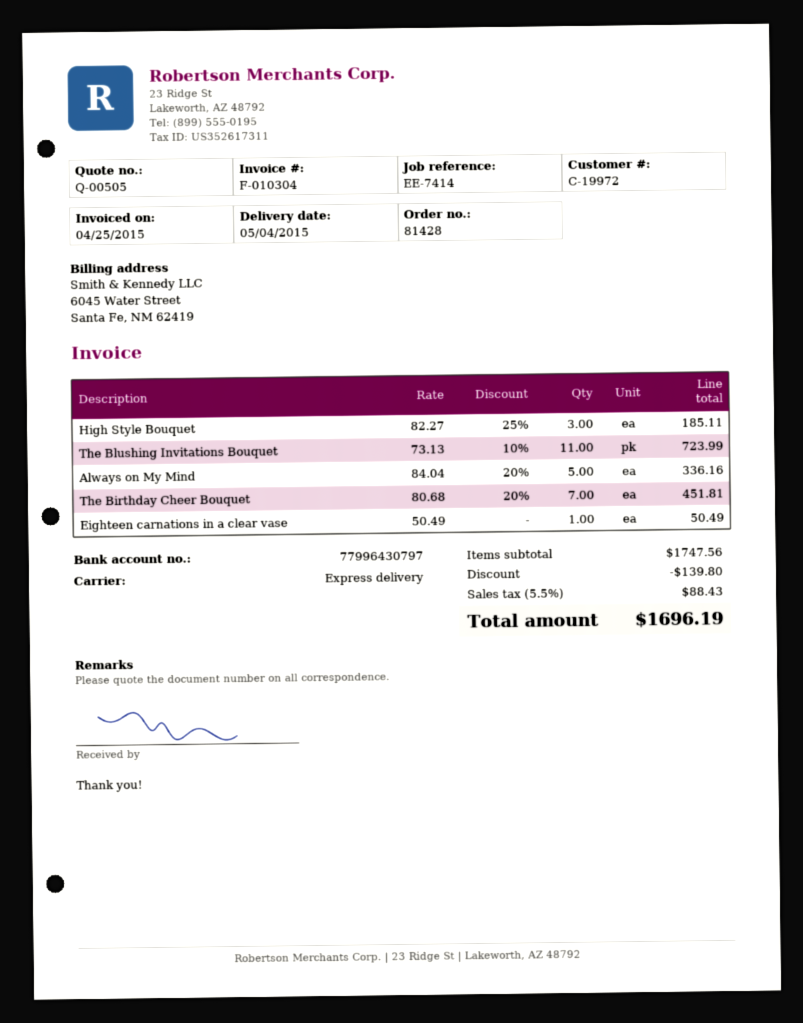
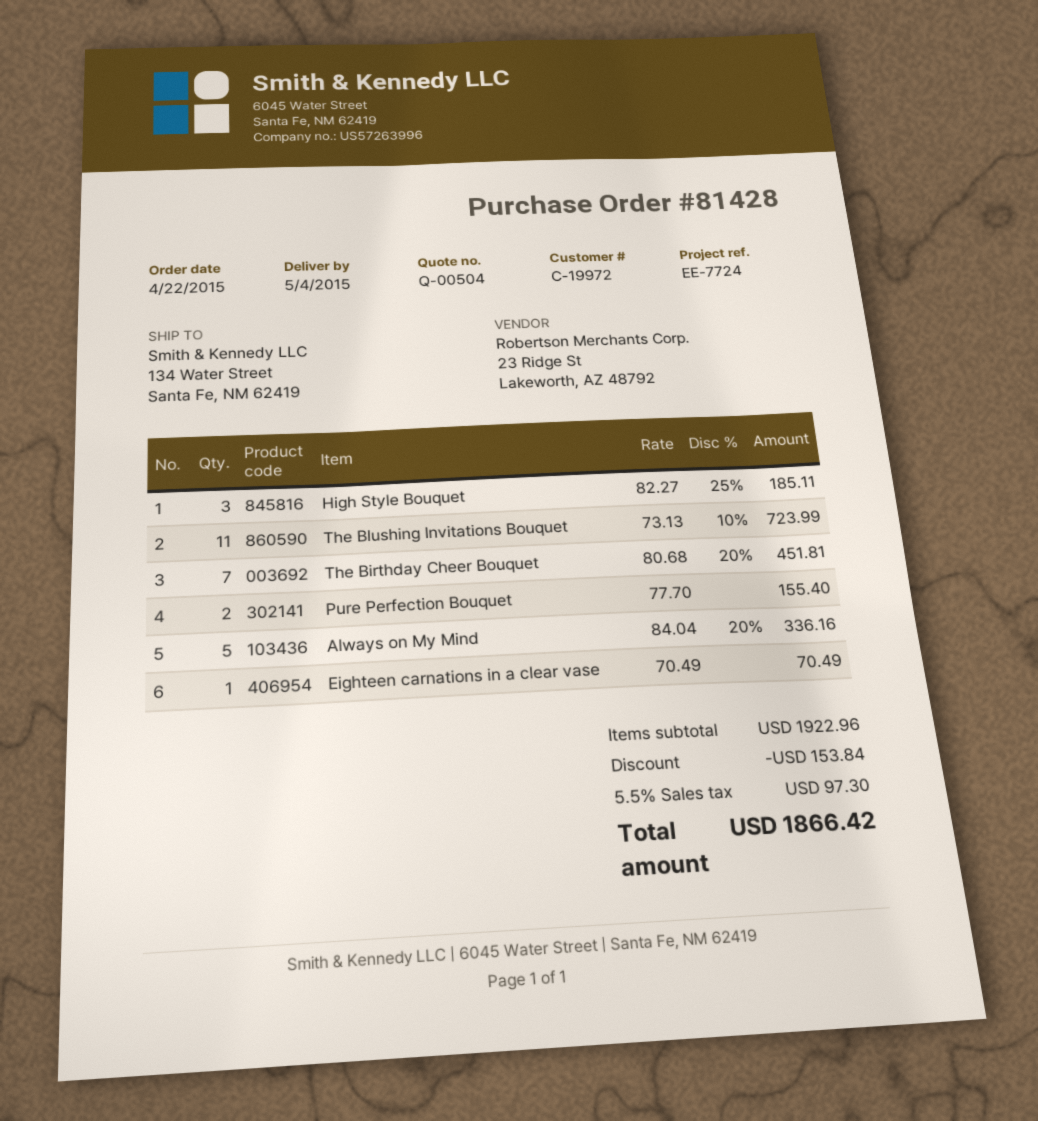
quote number: Q-00505 -> Q-00504
reference: EE-7414 -> EE-7724
Eighteen carnations in a clear vase: 1 x 50.49 = 50.49 -> 1 x 70.49 = 70.49
Pure Perfection Bouquet: none -> 2 x 77.70 = 155.40
subtotal: 1747.56 -> 1922.96
discount: 139.80 -> 153.84
tax: 5.5% = 88.43 -> 5.5% = 97.30
total: 1696.19 -> 1866.42

